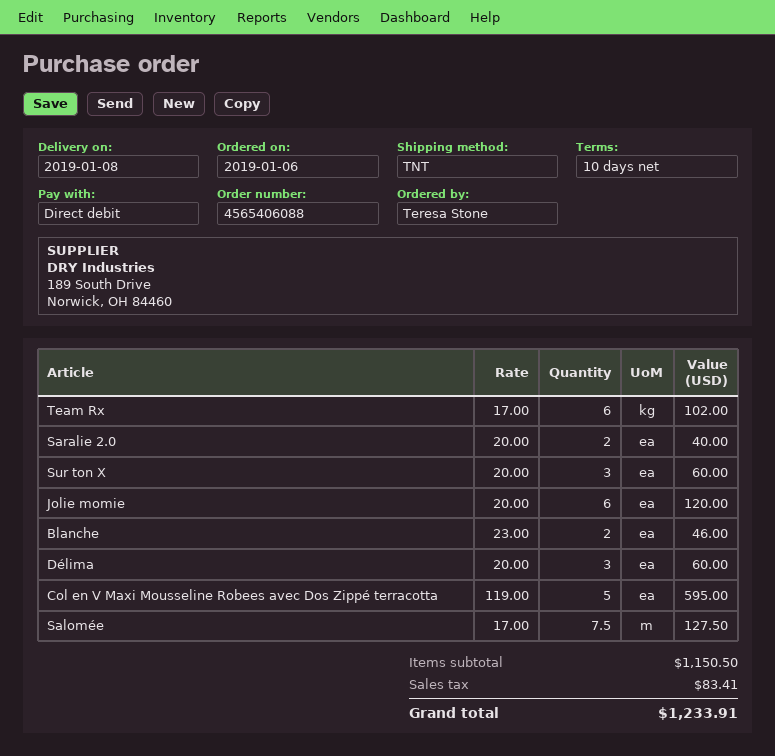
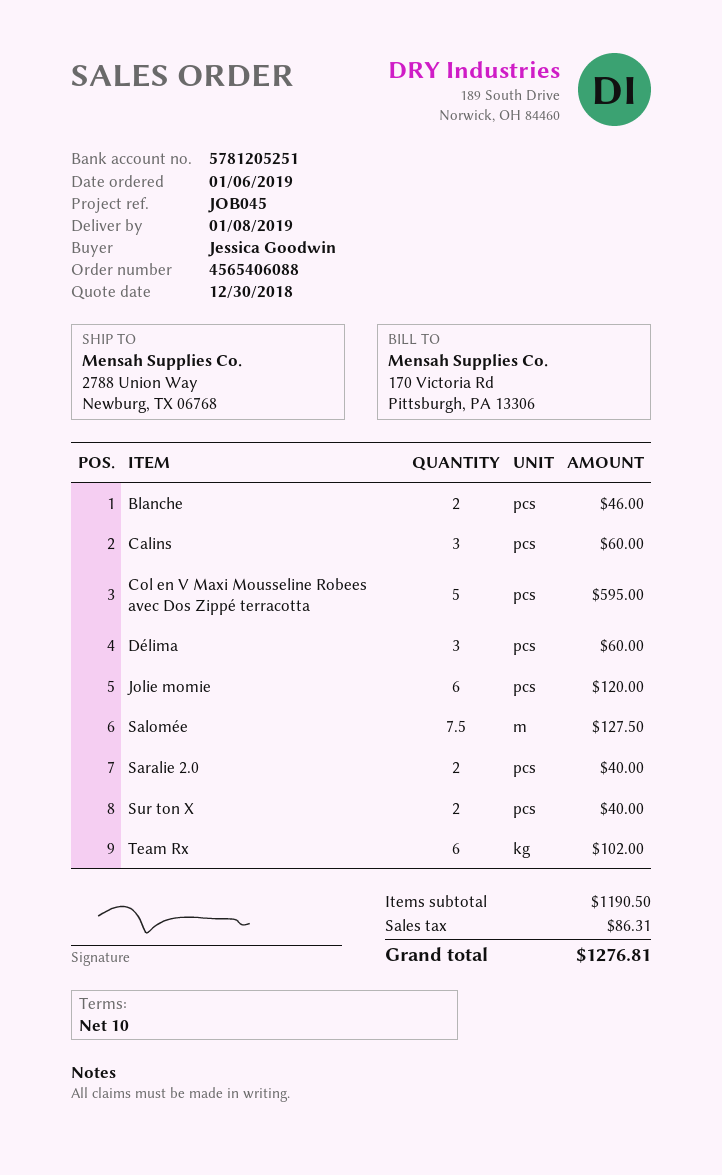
ordered by: Teresa Stone -> Jessica Goodwin
Sur ton X: 3 for 60.00 -> 2 for 40.00
Calins: none -> 3 for 60.00
subtotal: 1150.50 -> 1190.50
tax: 83.41 -> 86.31
total: 1233.91 -> 1276.81

